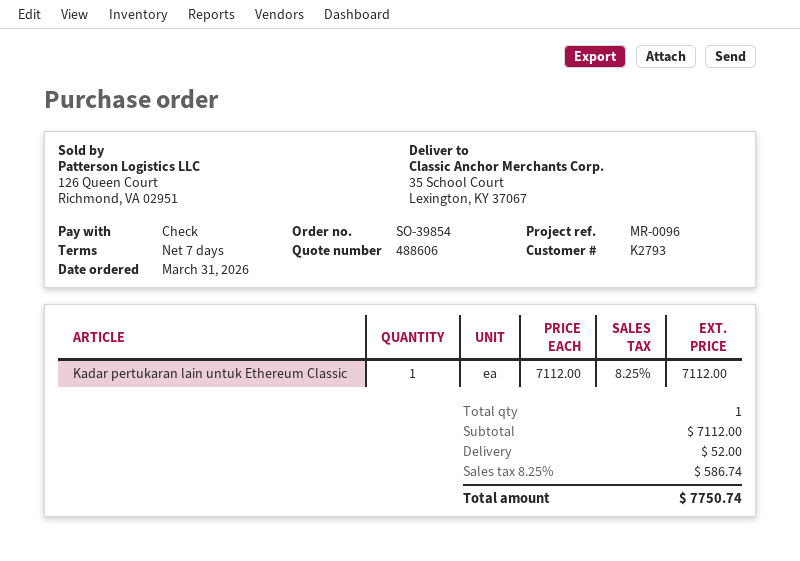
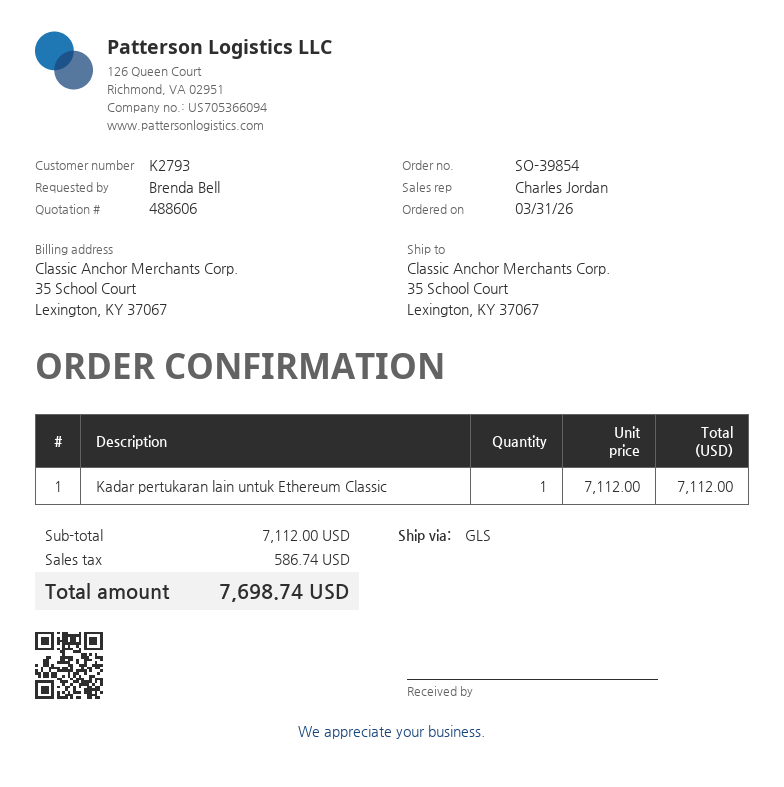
shipping: 52.00 -> none
total: 7750.74 -> 7698.74

